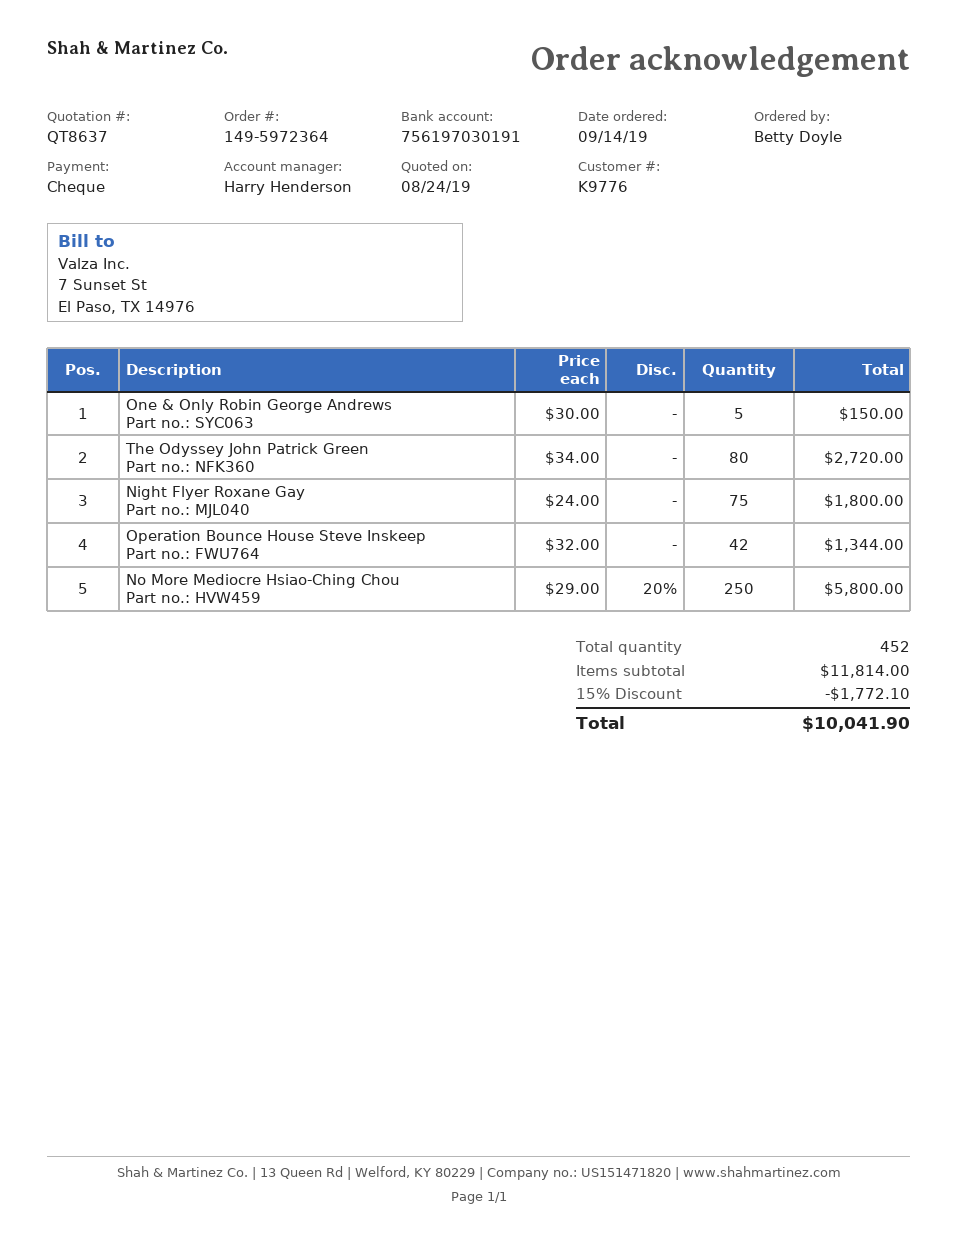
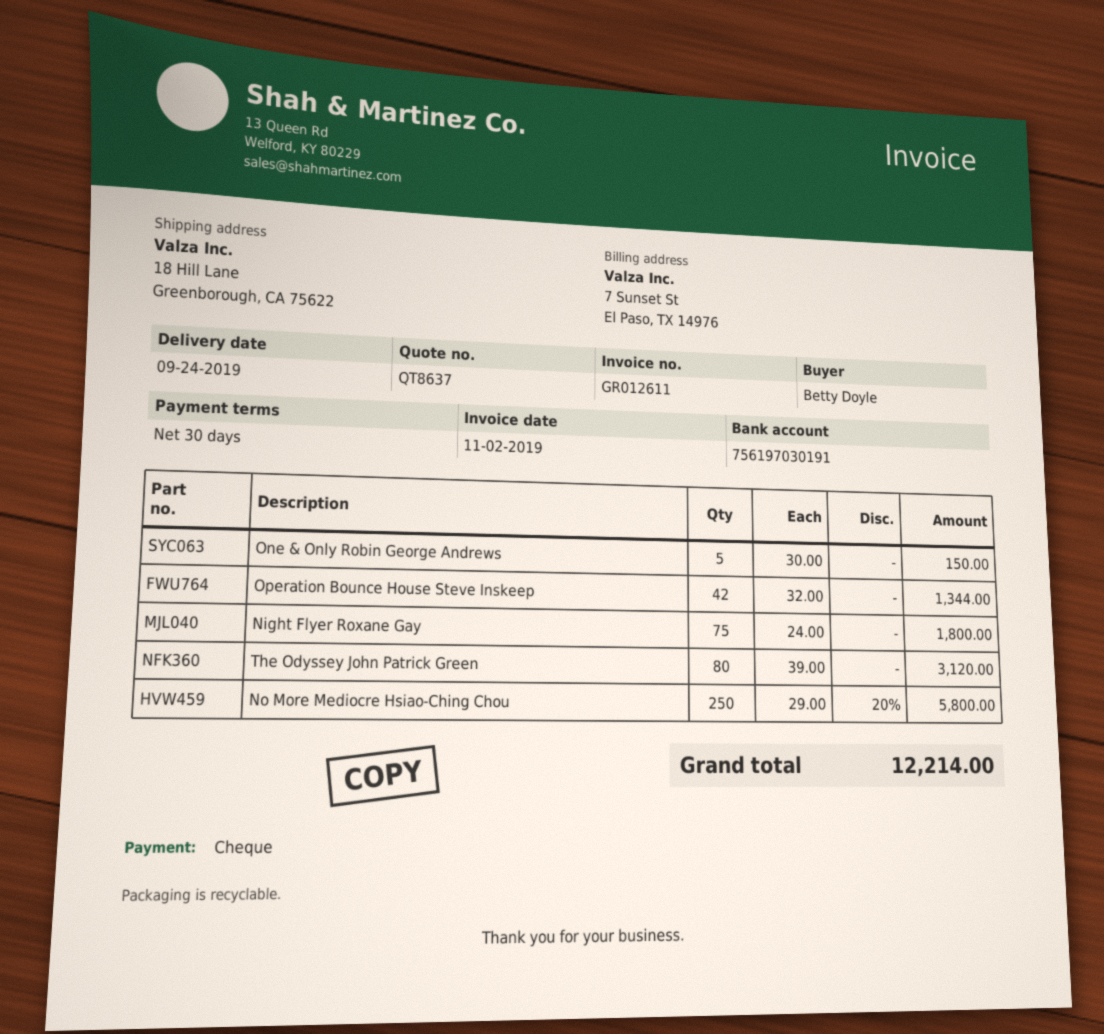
The Odyssey John Patrick Green: 80 x 34.00 = 2720.00 -> 80 x 39.00 = 3120.00
discount: 15% = 1772.10 -> none
total: 10041.90 -> 12214.00

